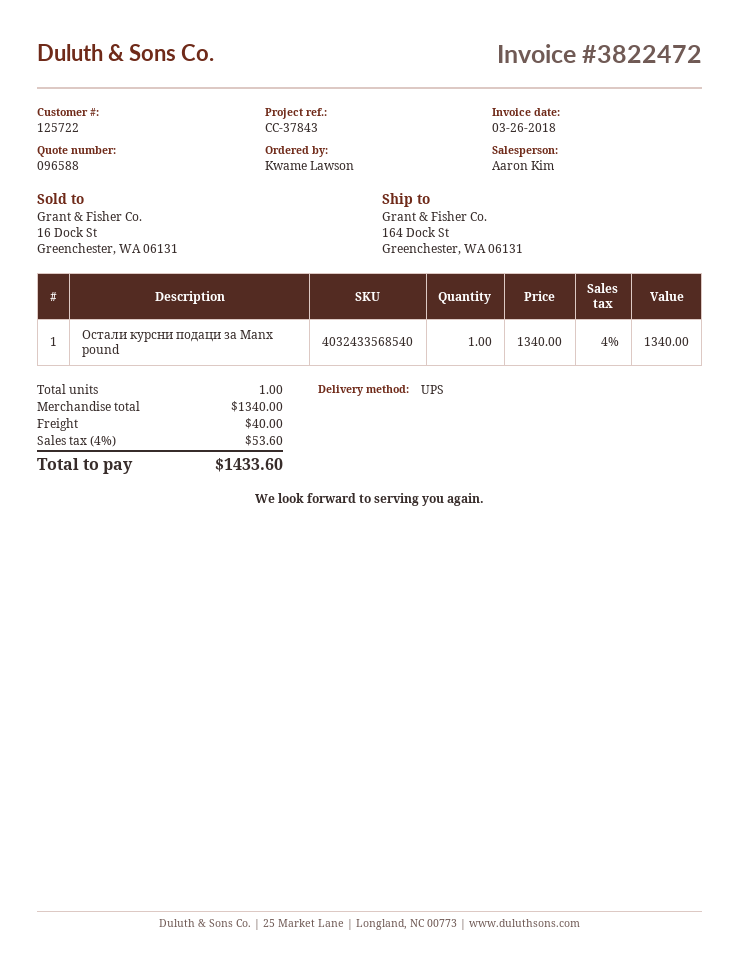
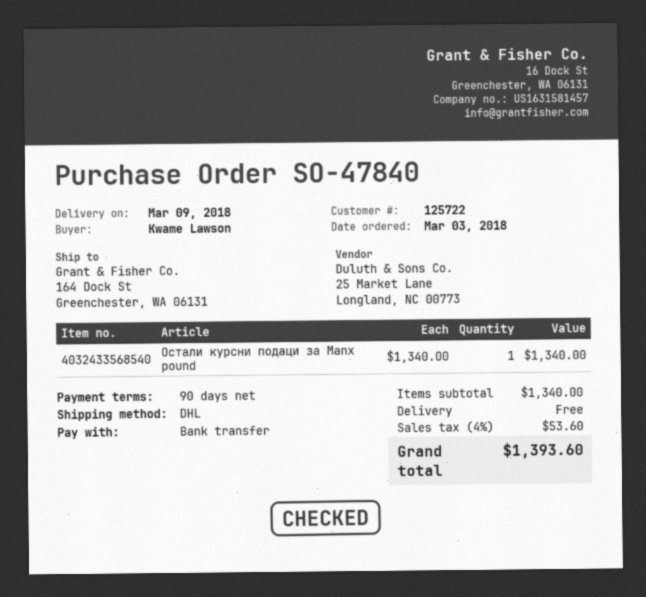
shipping method: UPS -> DHL
shipping: 40.00 -> 0.00
total: 1433.60 -> 1393.60

